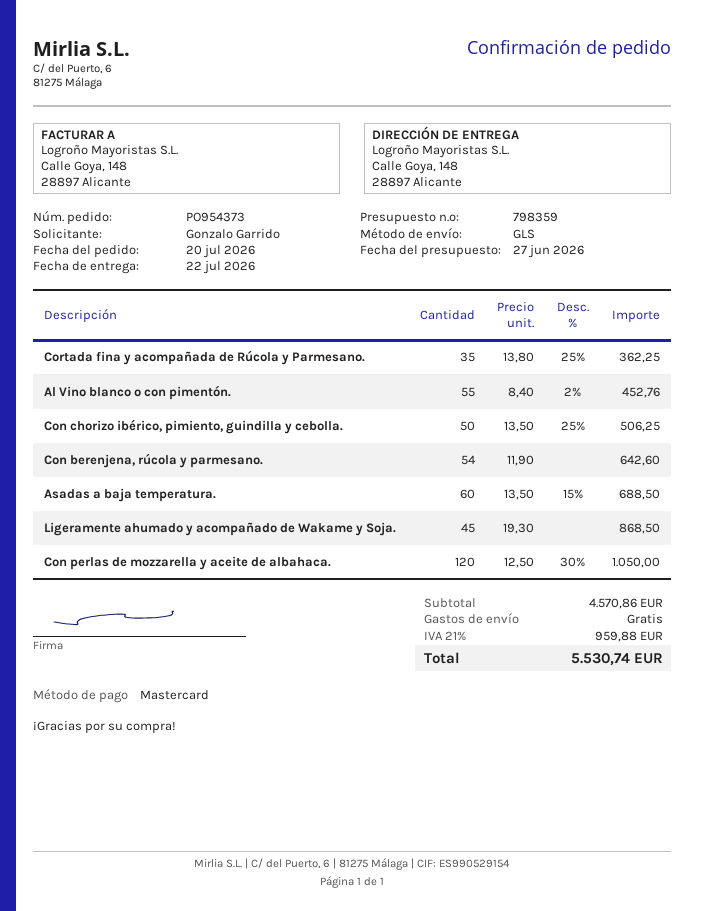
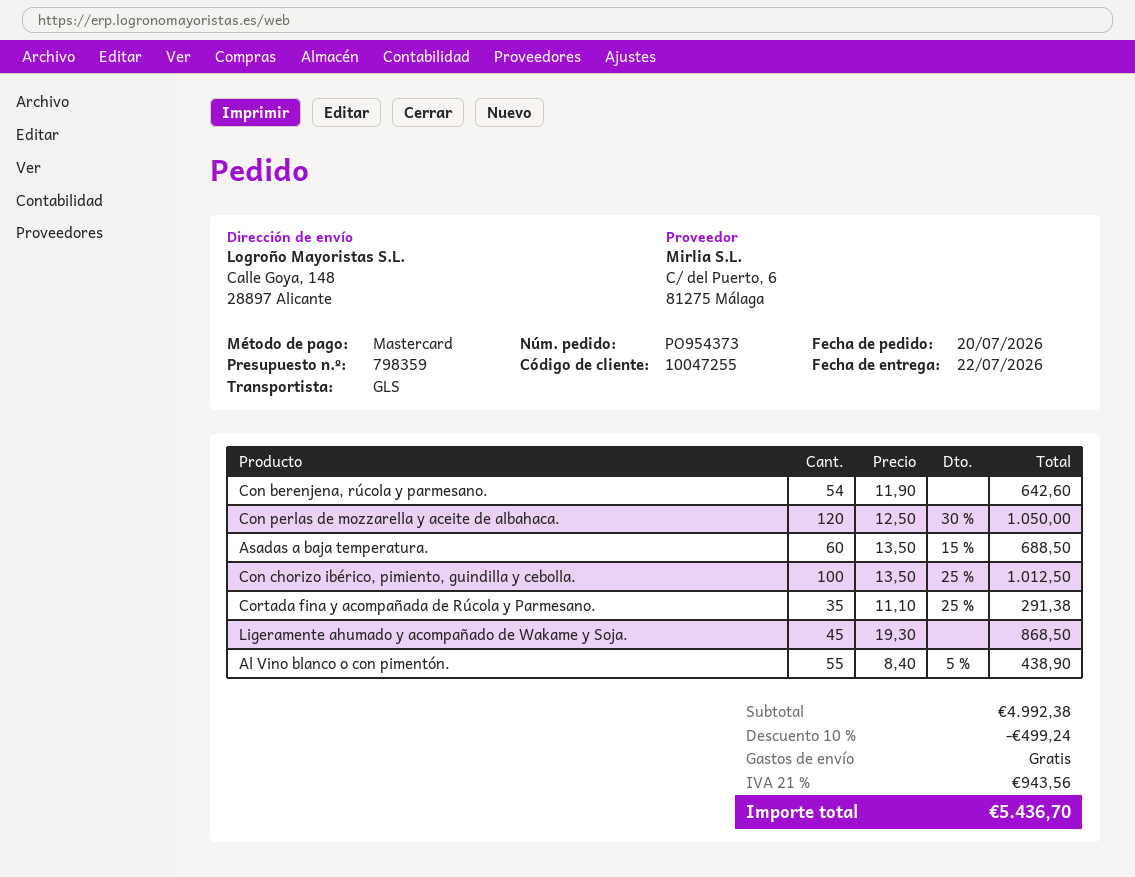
Cortada fina y acompañada de Rúcola y Parmesano.: 35 x 13.80 - 25% = 362.25 -> 35 x 11.10 - 25% = 291.38
Al Vino blanco o con pimentón.: 55 x 8.40 - 2% = 452.76 -> 55 x 8.40 - 5% = 438.90
Con chorizo ibérico, pimiento, guindilla y cebolla.: 50 x 13.50 - 25% = 506.25 -> 100 x 13.50 - 25% = 1012.50
subtotal: 4570.86 -> 4992.38
discount: none -> 10% = 499.24
tax: 21% = 959.88 -> 21% = 943.56
total: 5530.74 -> 5436.70

